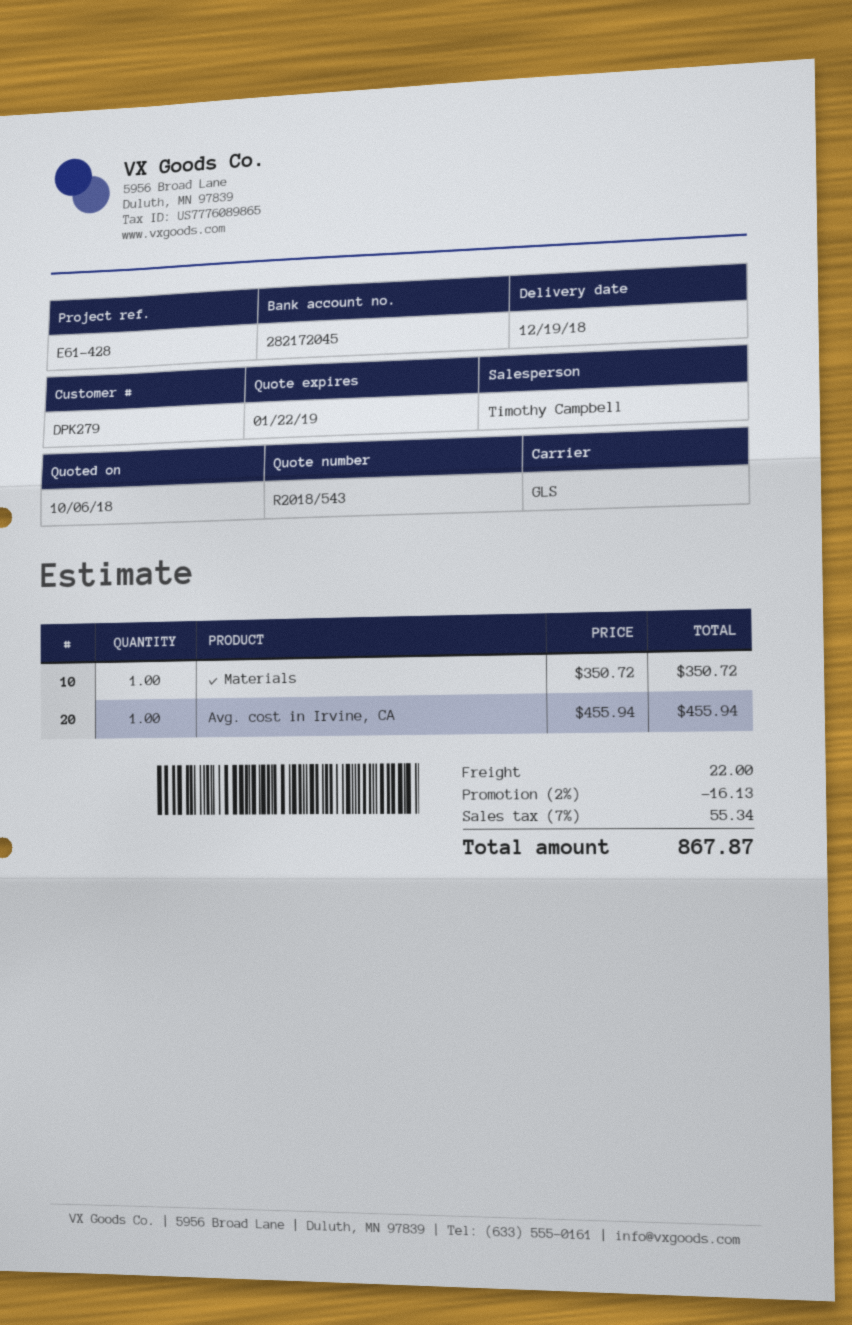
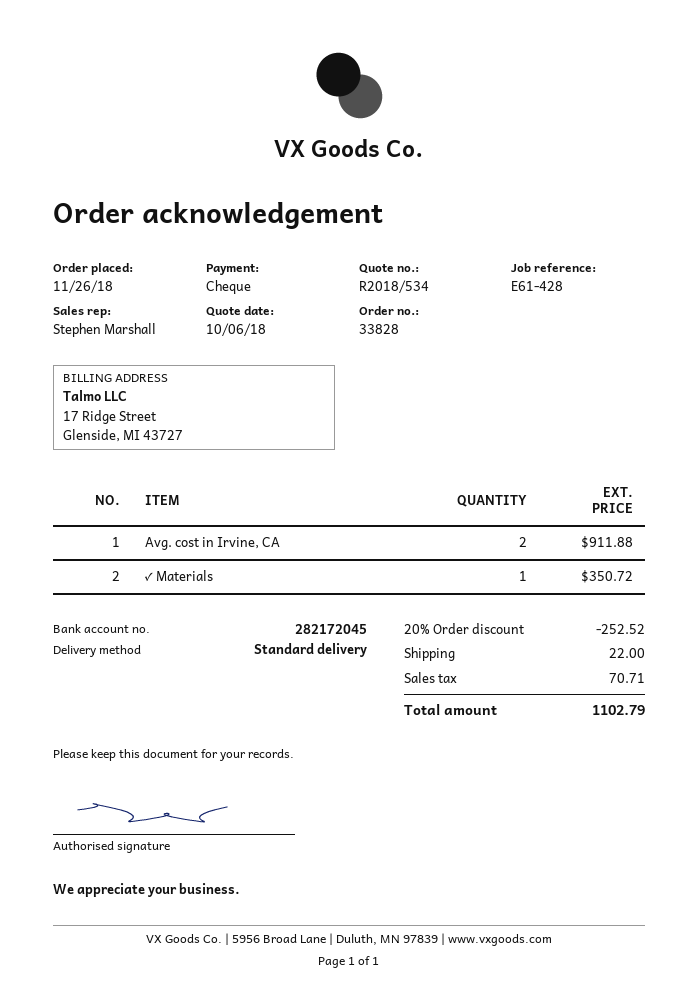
quote number: R2018/543 -> R2018/534
sales rep: Timothy Campbell -> Stephen Marshall
shipping method: GLS -> standard
Avg. cost in Irvine, CA: 1 for 455.94 -> 2 for 911.88
discount: 2% = 16.13 -> 20% = 252.52
tax: 55.34 -> 70.71
total: 867.87 -> 1102.79

